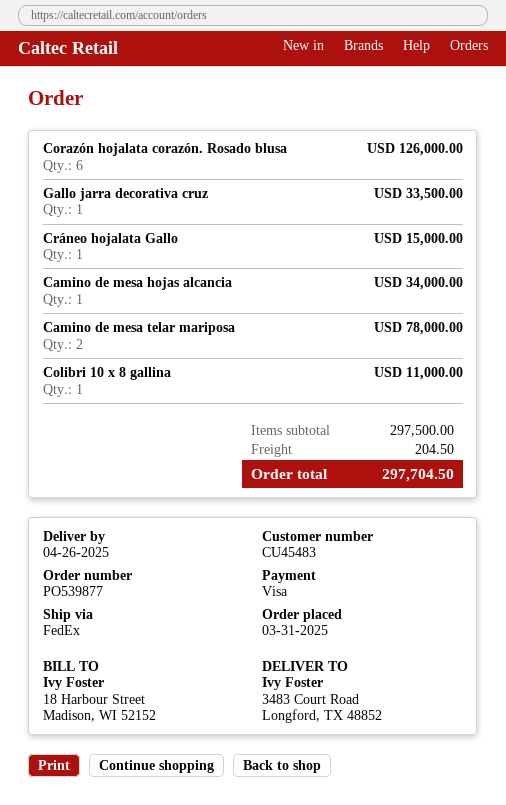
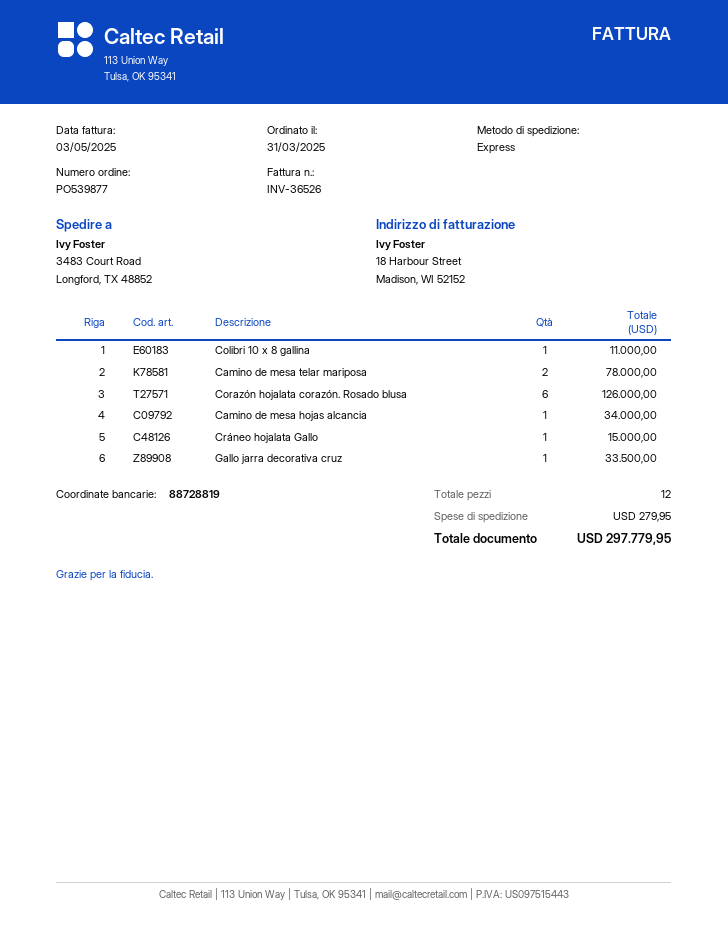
shipping method: FedEx -> express
shipping: 204.50 -> 279.95
total: 297704.50 -> 297779.95

